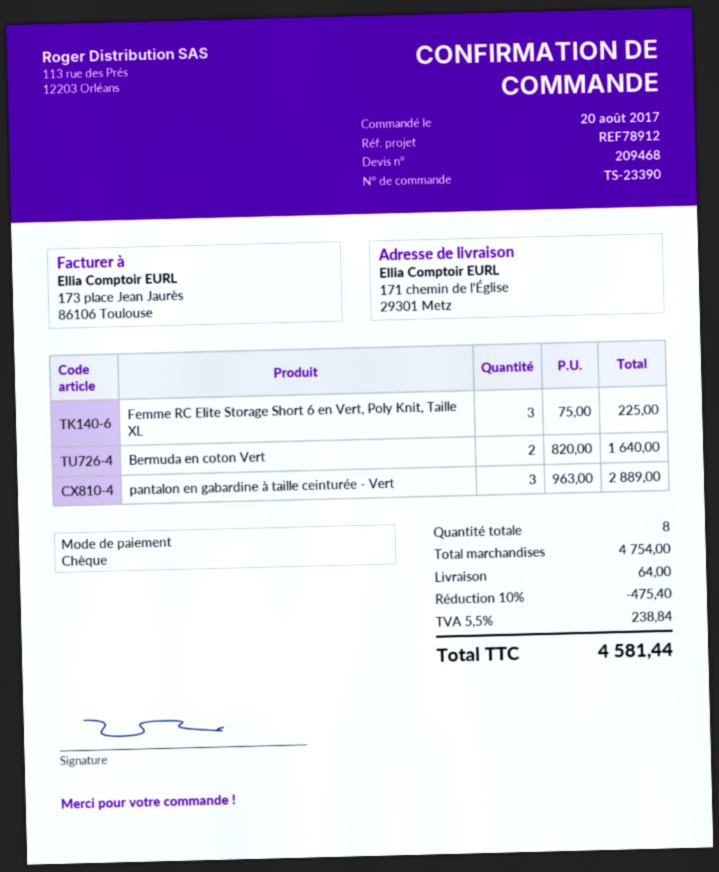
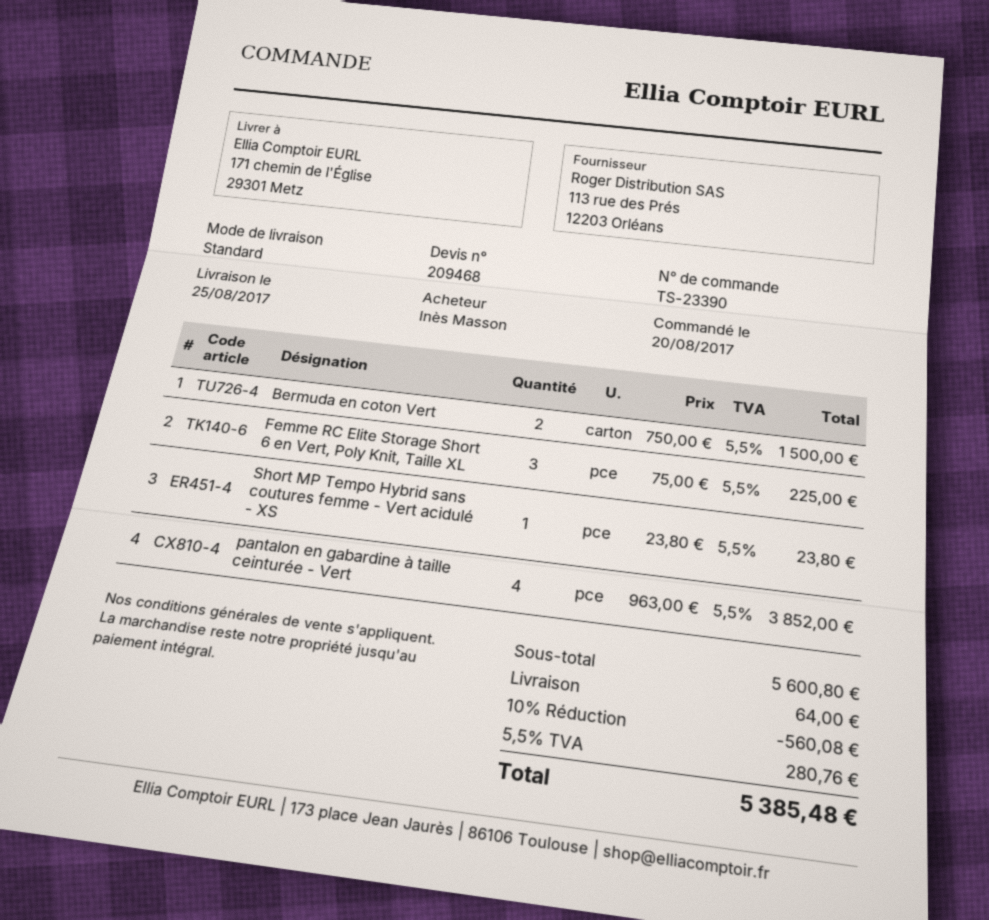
Bermuda en coton Vert: 2 x 820.00 = 1640.00 -> 2 x 750.00 = 1500.00
pantalon en gabardine à taille ceinturée - Vert: 3 x 963.00 = 2889.00 -> 4 x 963.00 = 3852.00
Short MP Tempo Hybrid sans coutures femme - Vert acidulé - XS: none -> 1 x 23.80 = 23.80
subtotal: 4754.00 -> 5600.80
discount: 10% = 475.40 -> 10% = 560.08
tax: 5.5% = 238.84 -> 5.5% = 280.76
total: 4581.44 -> 5385.48

